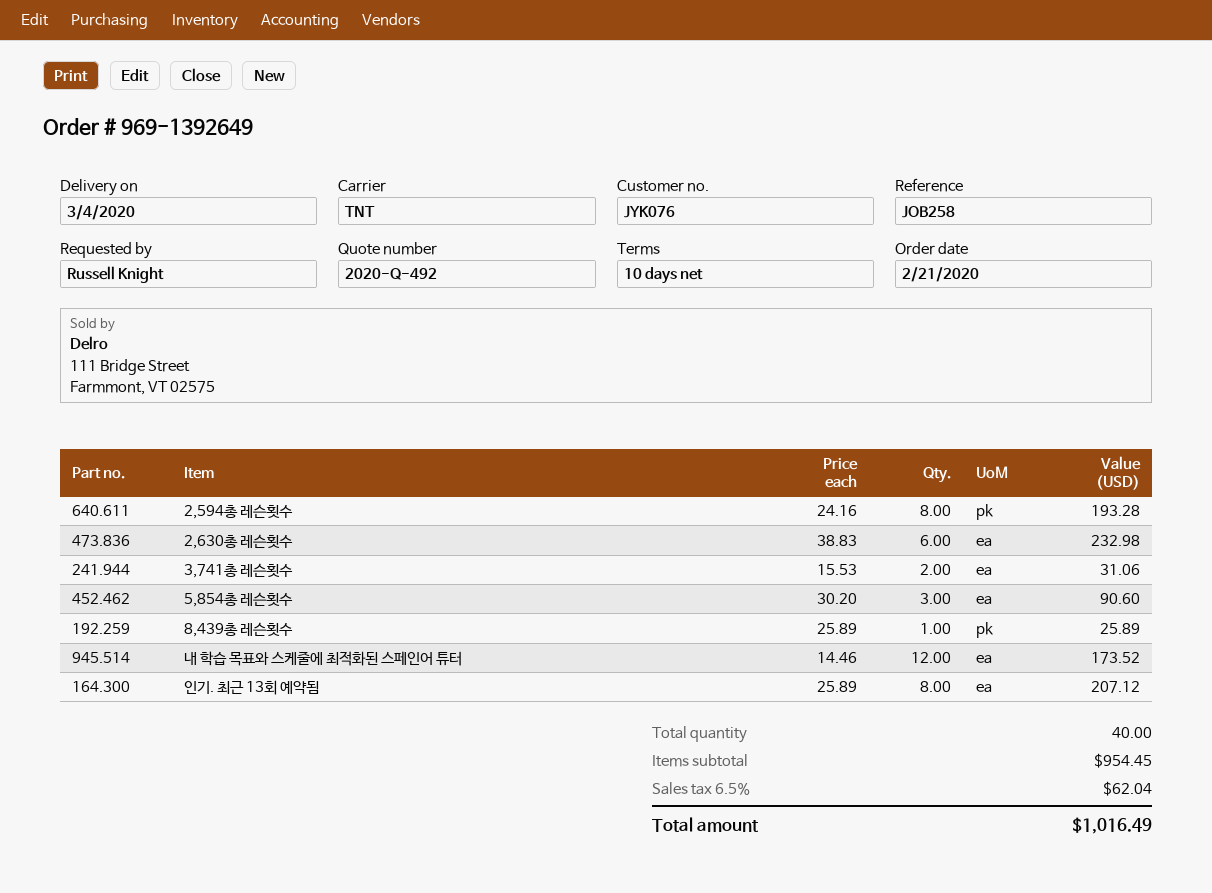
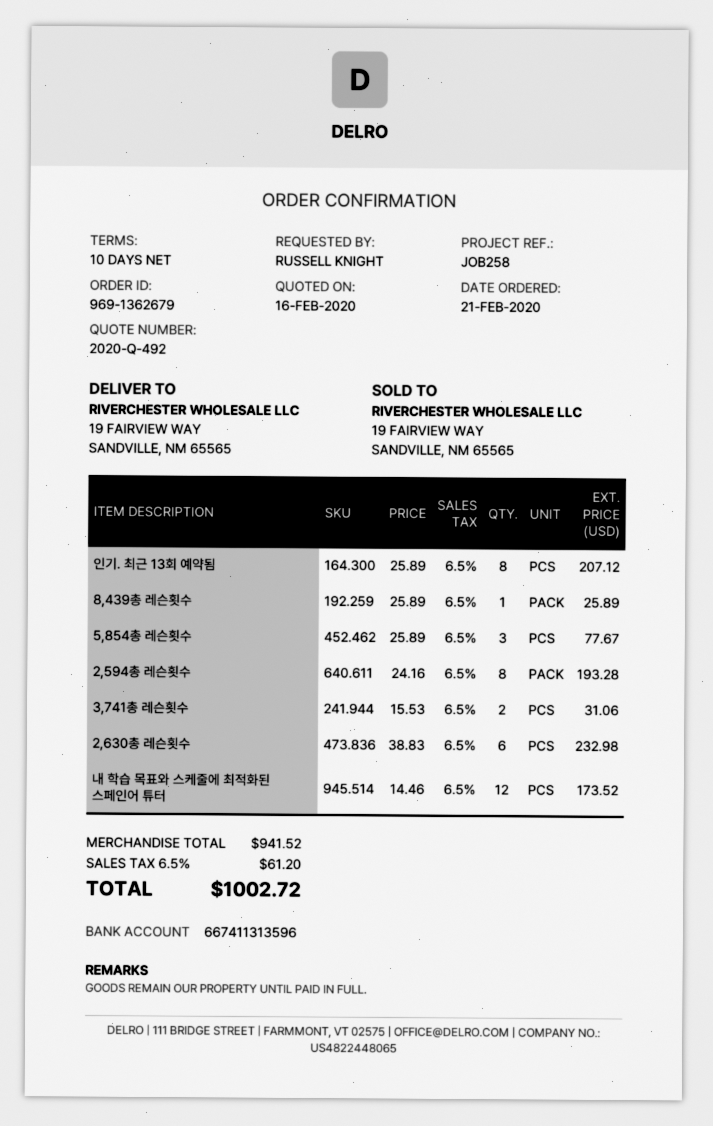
order number: 969-1392649 -> 969-1362679
5,854총 레슨횟수: 3 x 30.20 = 90.60 -> 3 x 25.89 = 77.67
subtotal: 954.45 -> 941.52
tax: 6.5% = 62.04 -> 6.5% = 61.20
total: 1016.49 -> 1002.72

